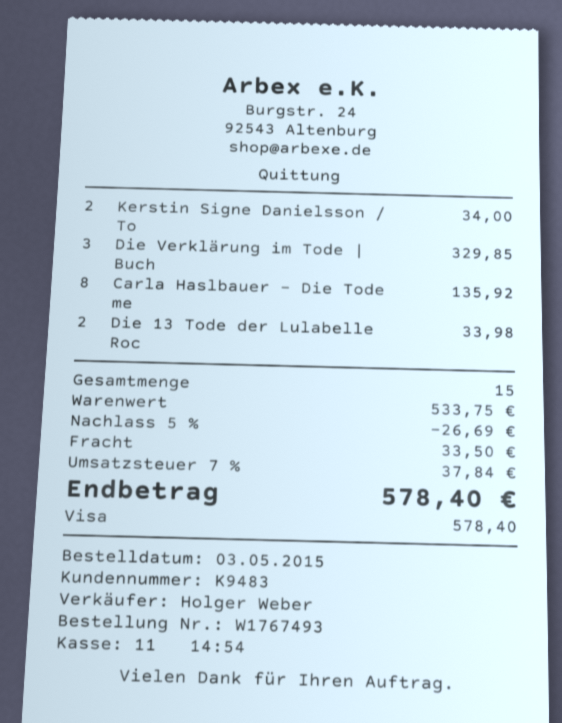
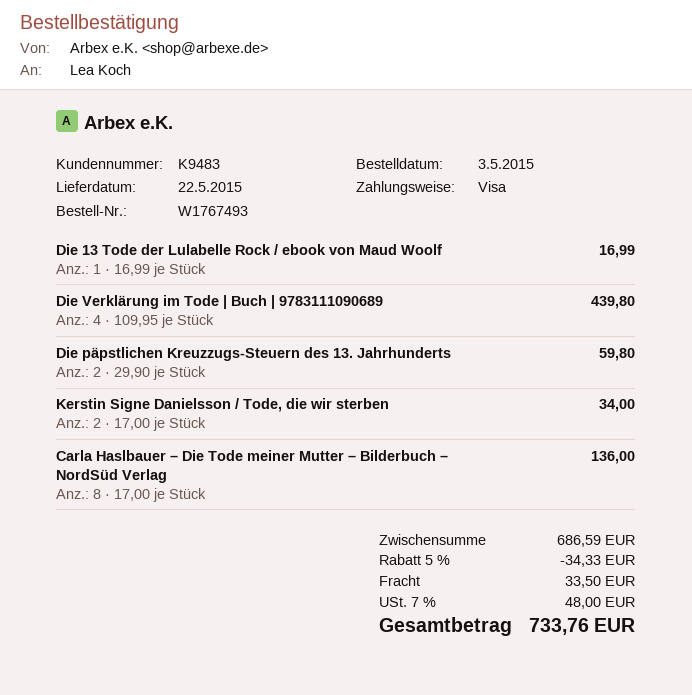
Die Verklärung im Tode | Buch: 3 for 329.85 -> 4 for 439.80
Carla Haslbauer – Die Tode me: 8 for 135.92 -> 8 for 136.00
Die 13 Tode der Lulabelle Roc: 2 for 33.98 -> 1 for 16.99
Die päpstlichen Kreuzzugs-Steuern des 13. Jahrhunderts: none -> 2 for 59.80
subtotal: 533.75 -> 686.59
discount: 5% = 26.69 -> 5% = 34.33
tax: 7% = 37.84 -> 7% = 48.00
total: 578.40 -> 733.76

